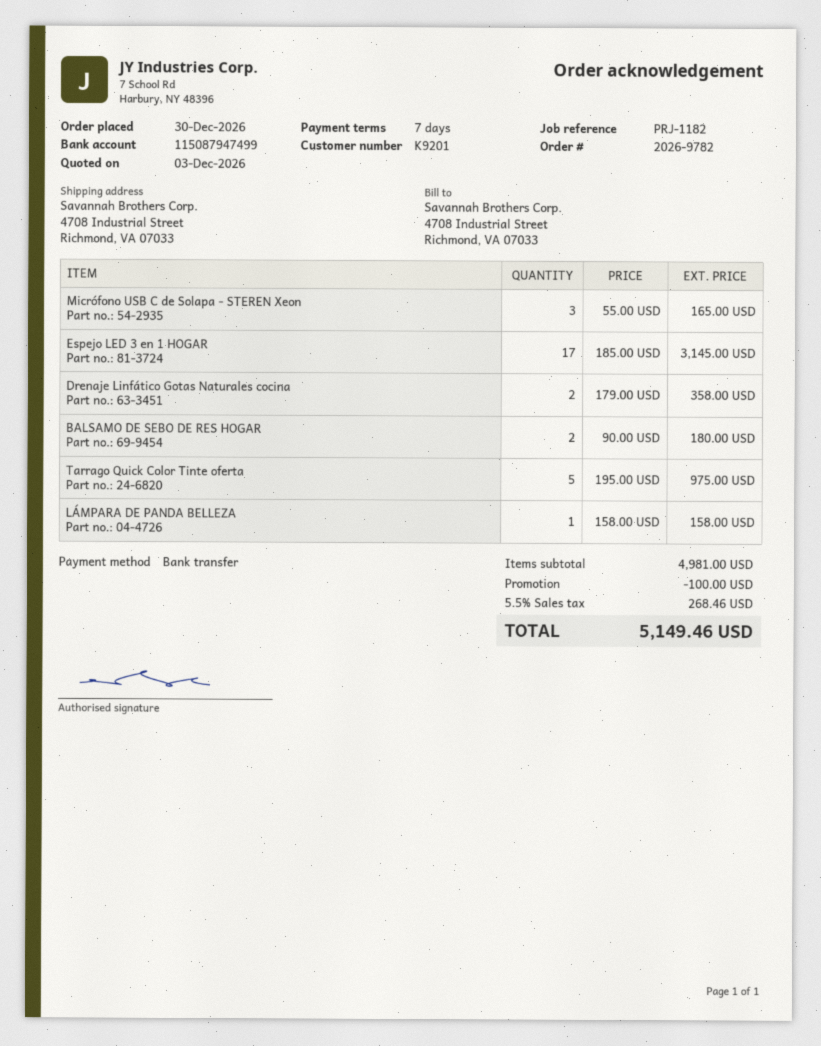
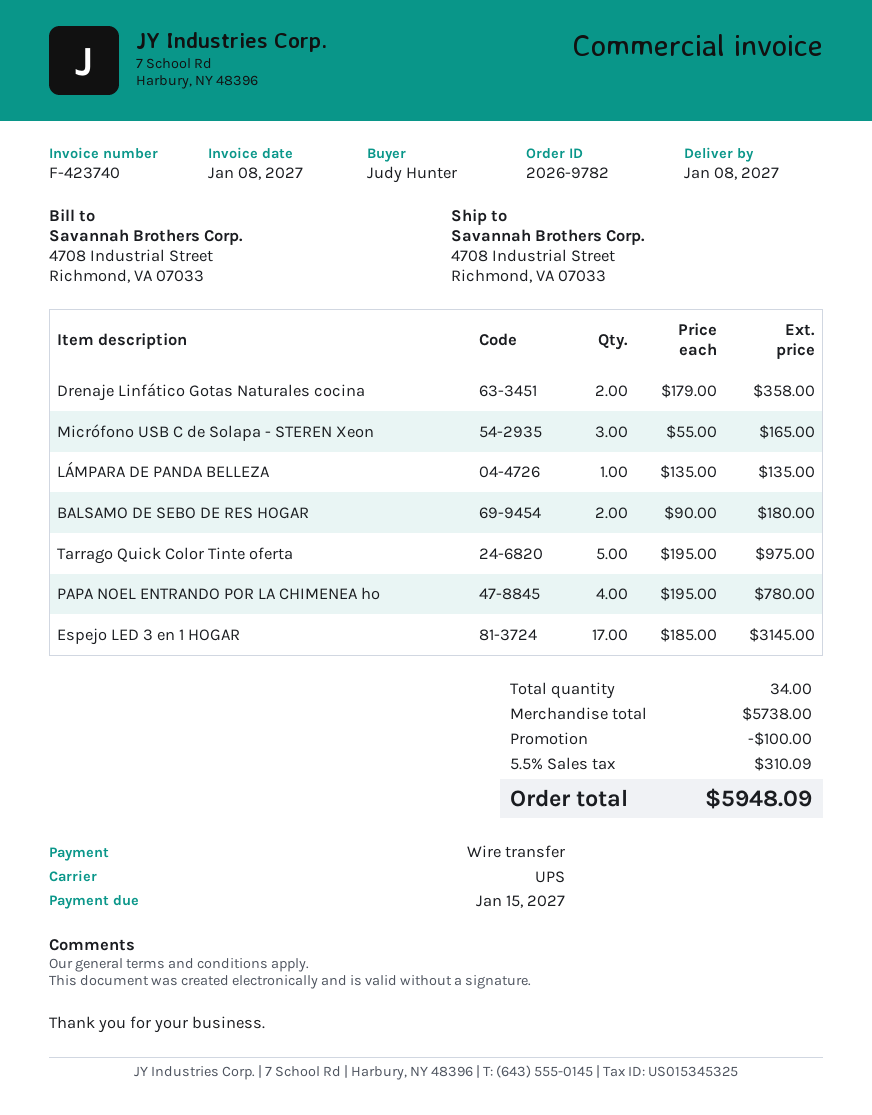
LÁMPARA DE PANDA BELLEZA: 1 x 158.00 = 158.00 -> 1 x 135.00 = 135.00
PAPA NOEL ENTRANDO POR LA CHIMENEA ho: none -> 4 x 195.00 = 780.00
subtotal: 4981.00 -> 5738.00
tax: 5.5% = 268.46 -> 5.5% = 310.09
total: 5149.46 -> 5948.09

